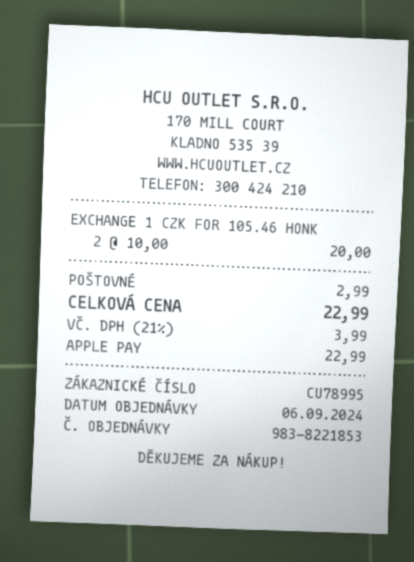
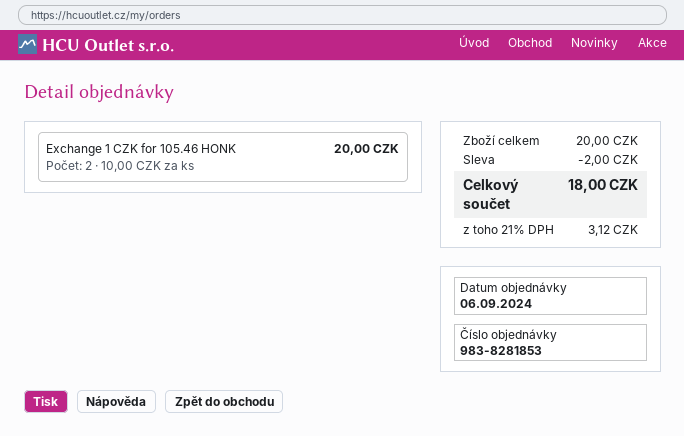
order number: 983-8221853 -> 983-8281853
discount: none -> 2.00
shipping: 2.99 -> none
tax: 21% = 3.99 -> 21% = 3.12
total: 22.99 -> 18.00

